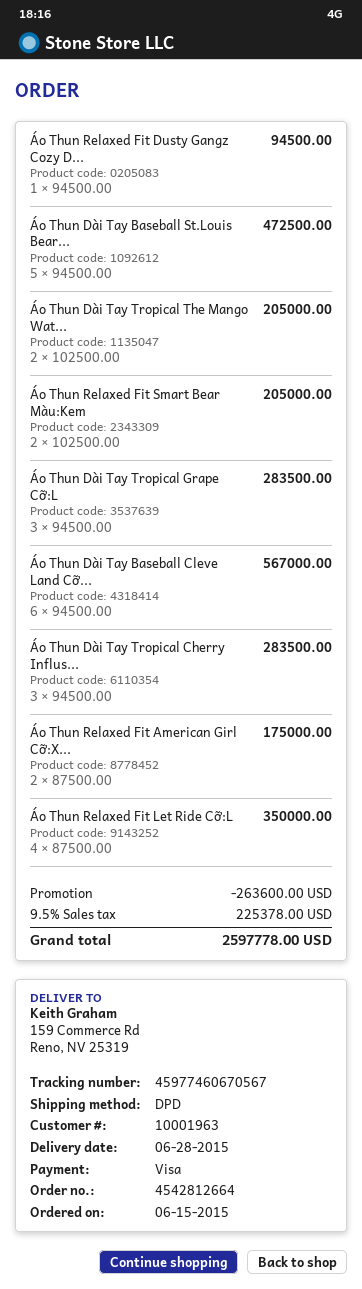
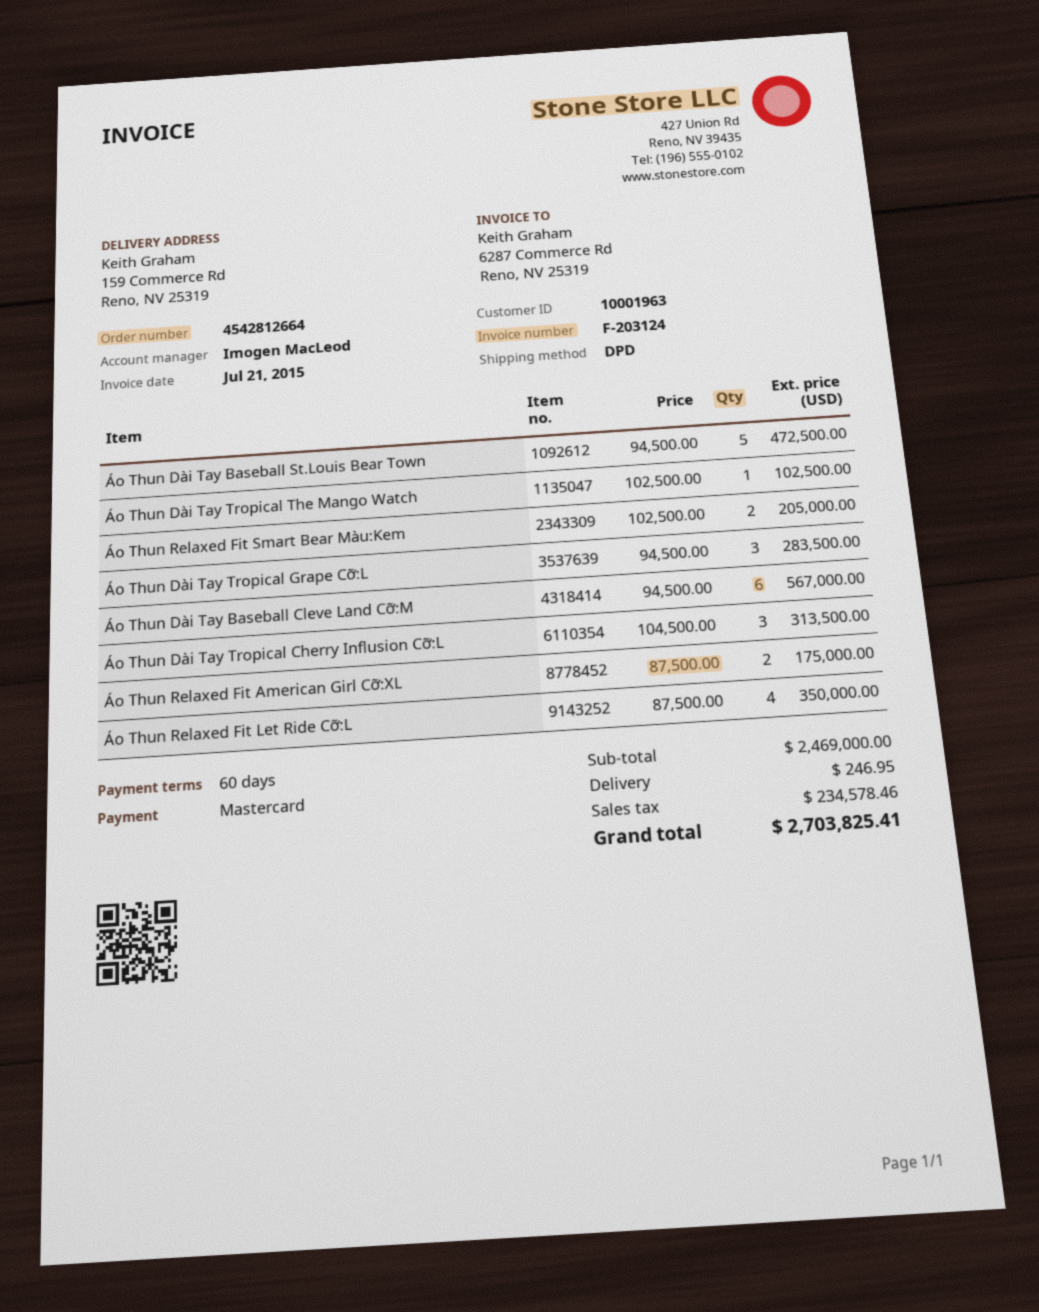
payment method: Visa -> Mastercard
Áo Thun Relaxed Fit Dusty Gangz Cozy D...: 1 x 94500.00 = 94500.00 -> none
Áo Thun Dài Tay Tropical The Mango Wat...: 2 x 102500.00 = 205000.00 -> 1 x 102500.00 = 102500.00
Áo Thun Dài Tay Tropical Cherry Influs...: 3 x 94500.00 = 283500.00 -> 3 x 104500.00 = 313500.00
discount: 263600.00 -> none
shipping: none -> 246.95
tax: 225378.00 -> 234578.46
total: 2597778.00 -> 2703825.41

